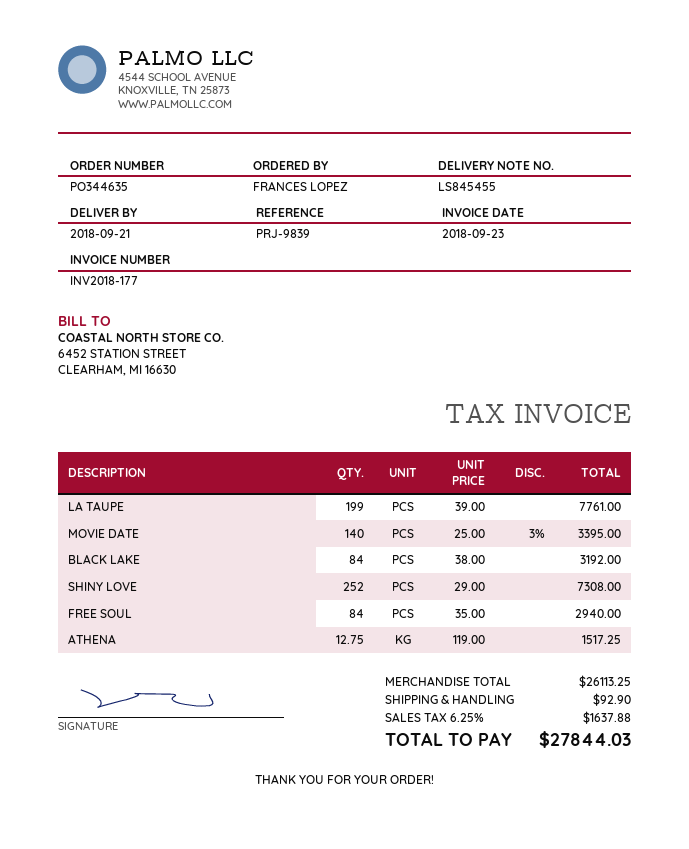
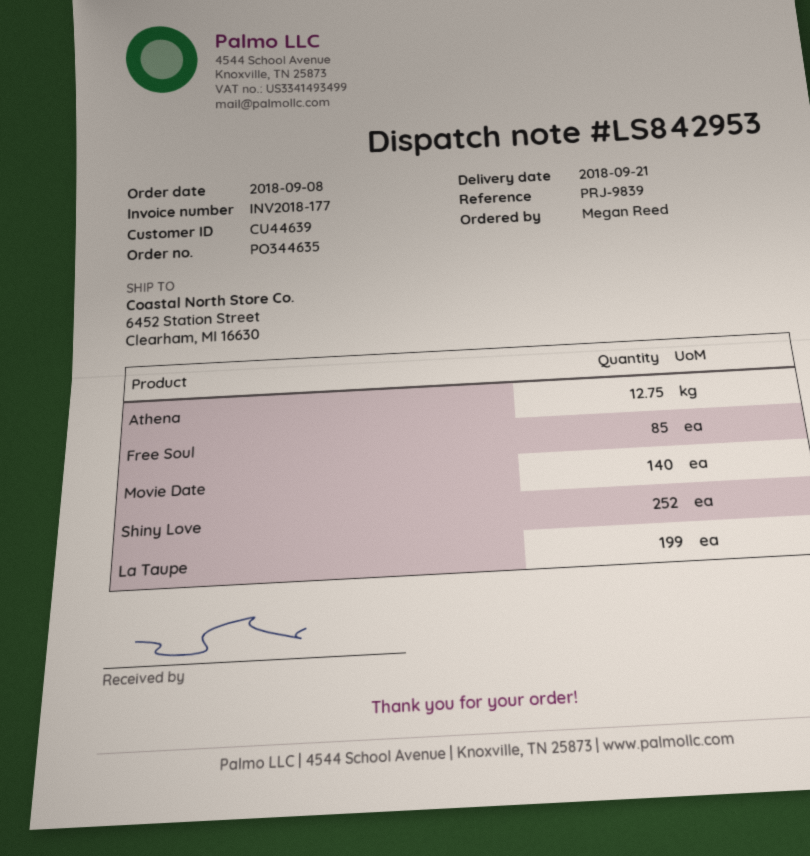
delivery note number: LS845455 -> LS842953
ordered by: FRANCES LOPEZ -> Megan Reed
BLACK LAKE: 84 -> none
FREE SOUL: 84 -> 85

